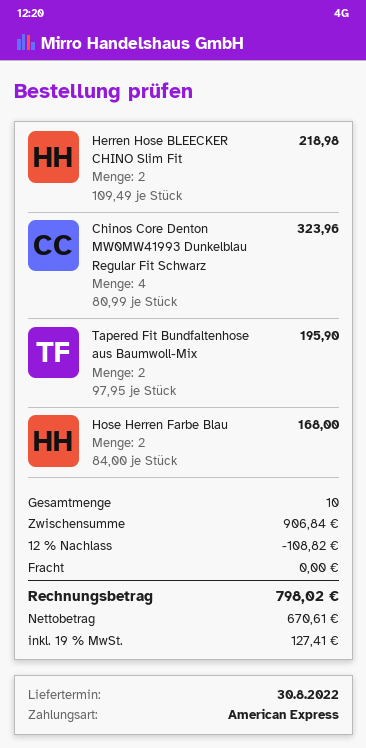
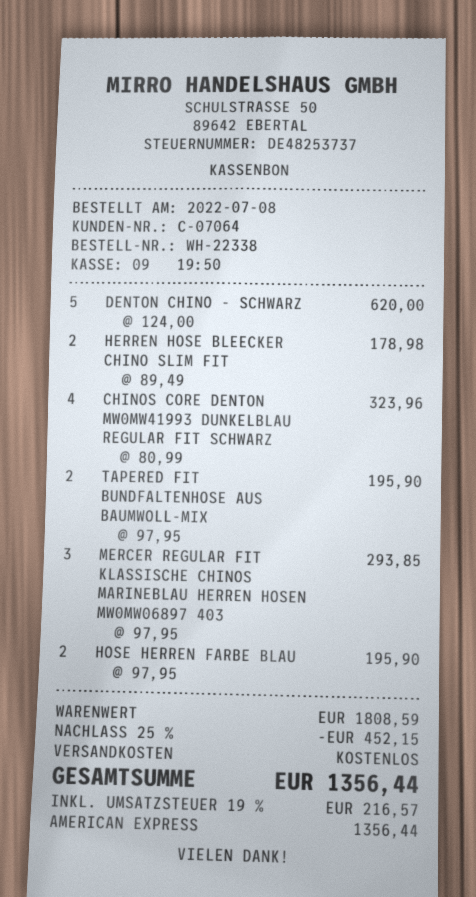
Herren Hose BLEECKER CHINO Slim Fit: 2 x 109.49 = 218.98 -> 2 x 89.49 = 178.98
Hose Herren Farbe Blau: 2 x 84.00 = 168.00 -> 2 x 97.95 = 195.90
DENTON CHINO - SCHWARZ: none -> 5 x 124.00 = 620.00
MERCER REGULAR FIT KLASSISCHE CHINOS MARINEBLAU HERREN HOSEN MW0MW06897 403: none -> 3 x 97.95 = 293.85
subtotal: 906.84 -> 1808.59
discount: 12% = 108.82 -> 25% = 452.15
tax: 19% = 127.41 -> 19% = 216.57
total: 798.02 -> 1356.44

